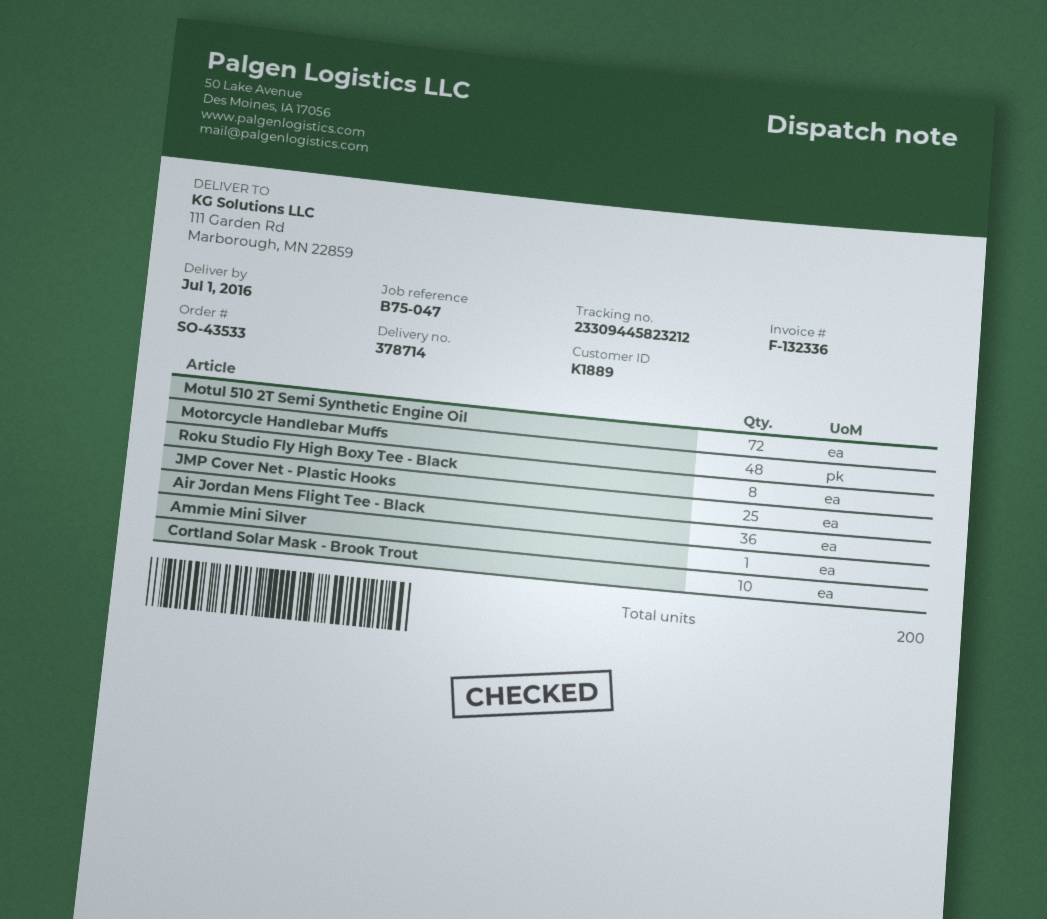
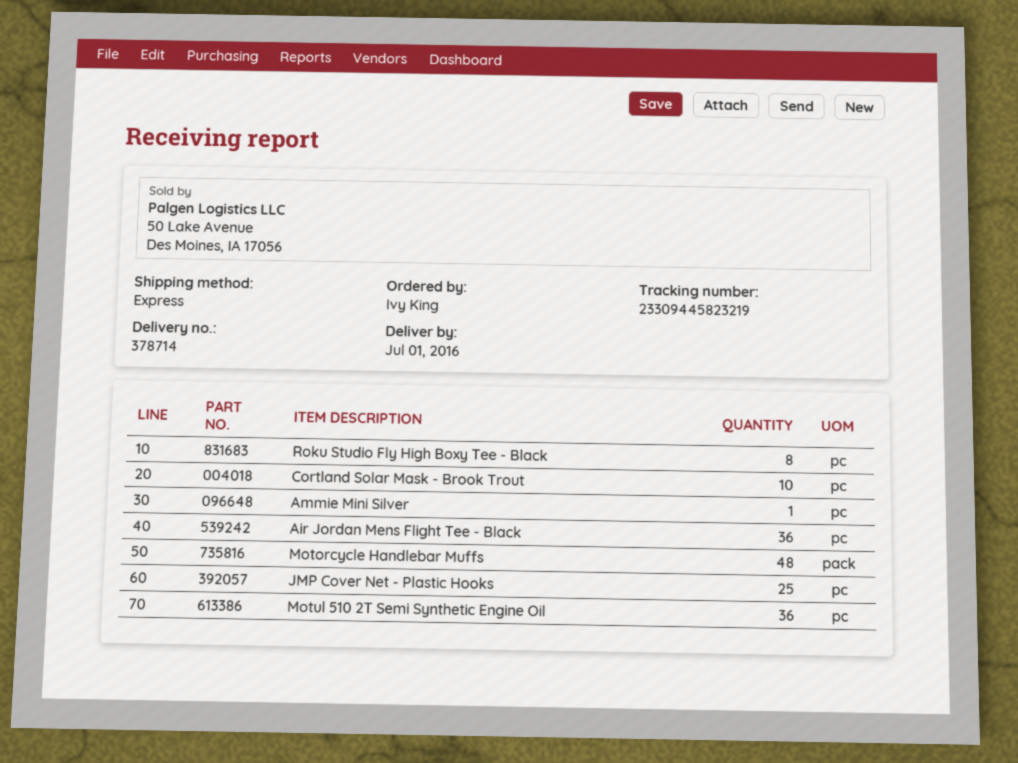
tracking number: 23309445823212 -> 23309445823219
Motul 510 2T Semi Synthetic Engine Oil: 72 -> 36

